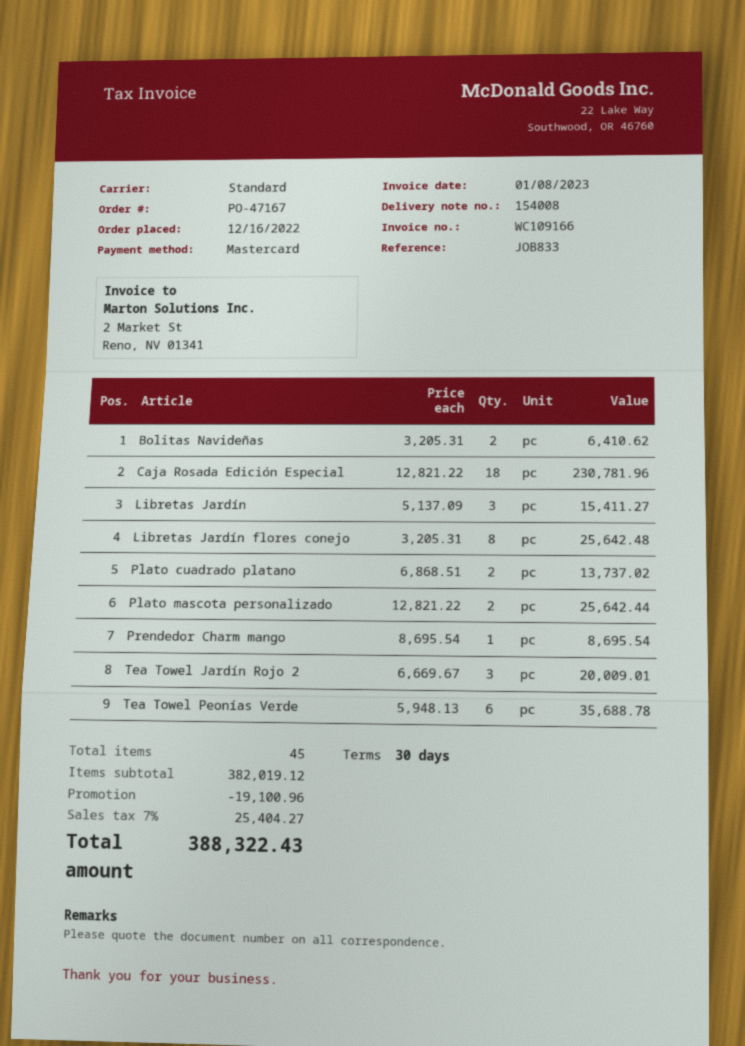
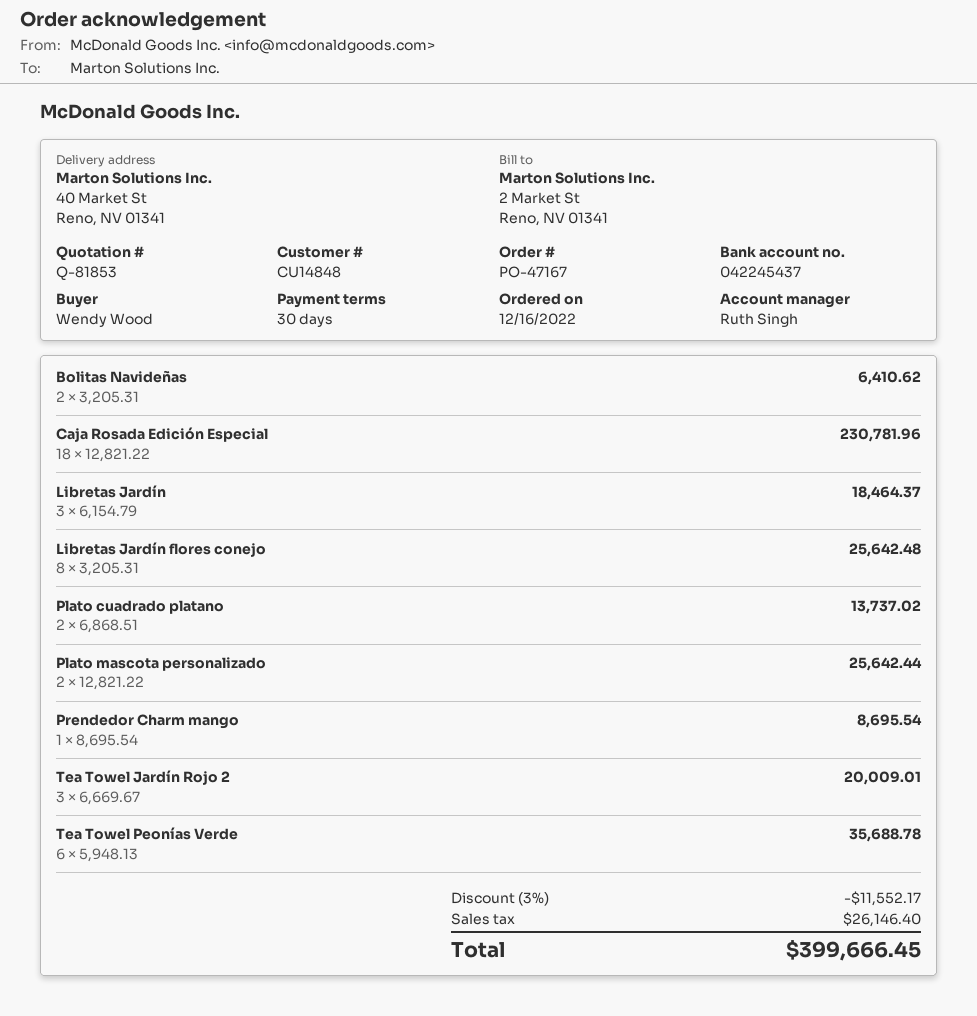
Libretas Jardín: 3 x 5137.09 = 15411.27 -> 3 x 6154.79 = 18464.37
discount: 19100.96 -> 11552.17
tax: 25404.27 -> 26146.40
total: 388322.43 -> 399666.45

